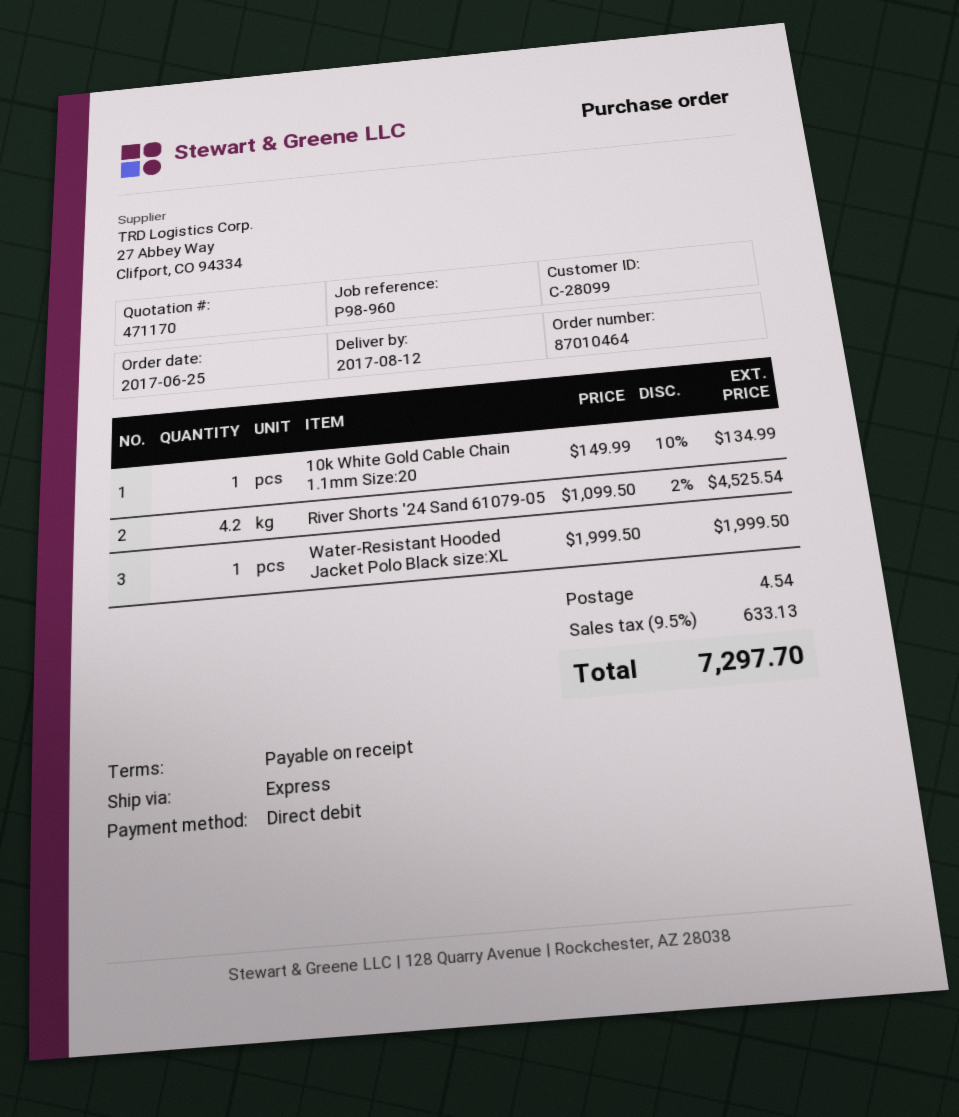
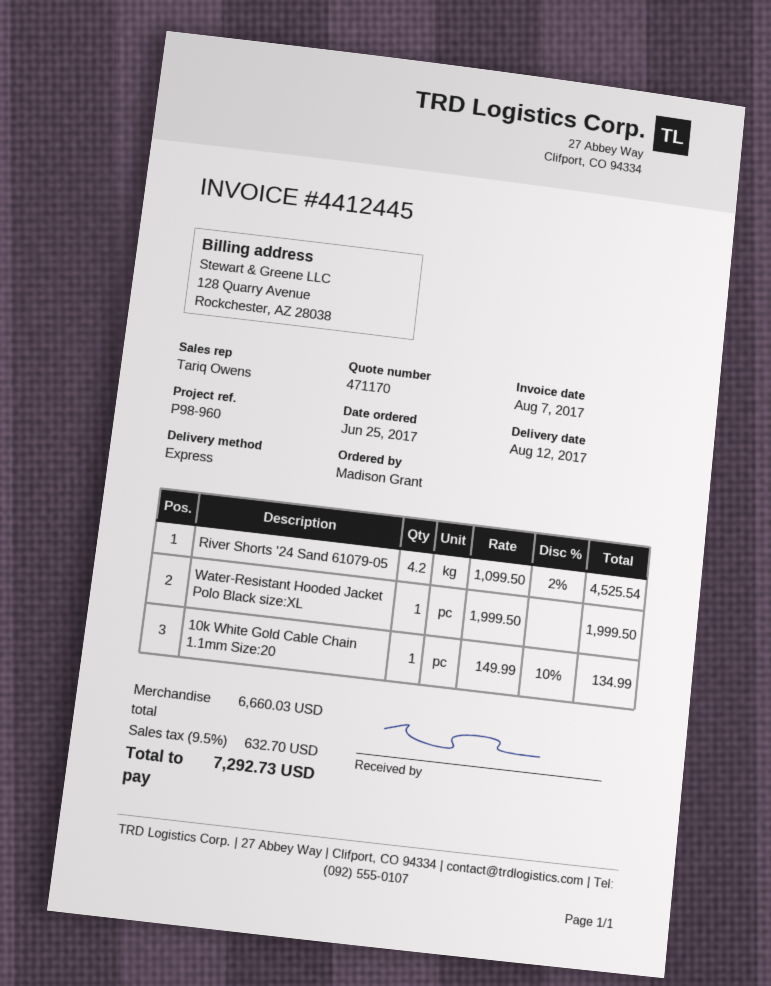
shipping: 4.54 -> none
tax: 9.5% = 633.13 -> 9.5% = 632.70
total: 7297.70 -> 7292.73

